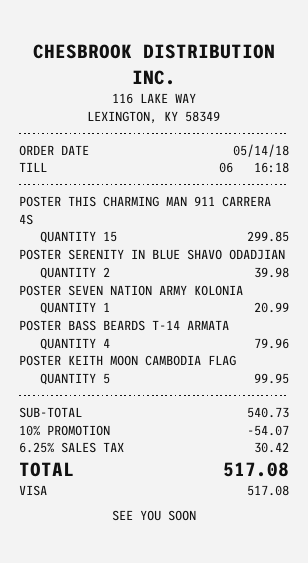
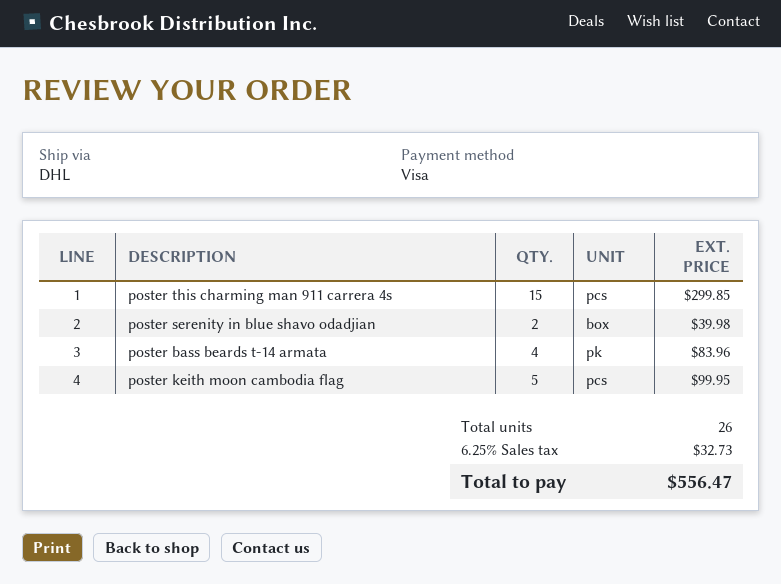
POSTER SEVEN NATION ARMY KOLONIA: 1 for 20.99 -> none
POSTER BASS BEARDS T-14 ARMATA: 4 for 79.96 -> 4 for 83.96
discount: 10% = 54.07 -> none
tax: 6.25% = 30.42 -> 6.25% = 32.73
total: 517.08 -> 556.47

